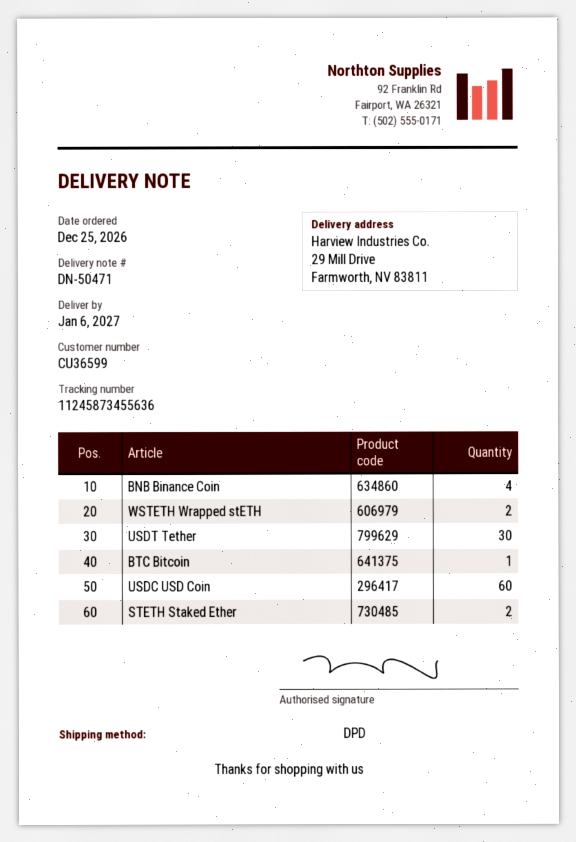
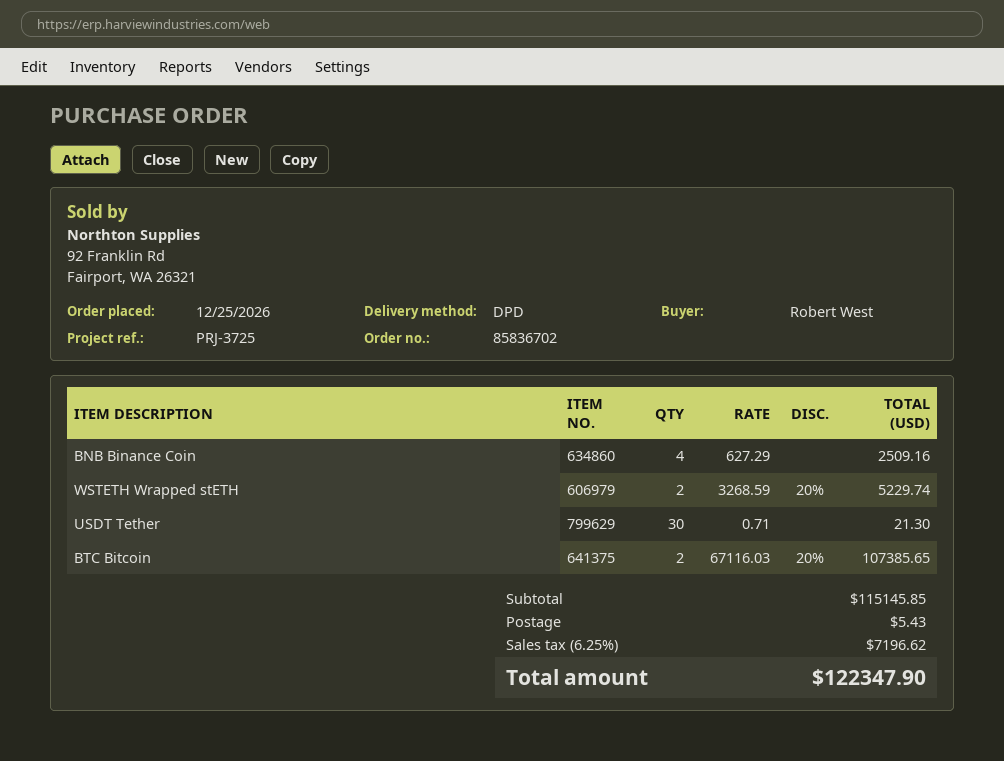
BTC Bitcoin: 1 -> 2
USDC USD Coin: 60 -> none
STETH Staked Ether: 2 -> none

